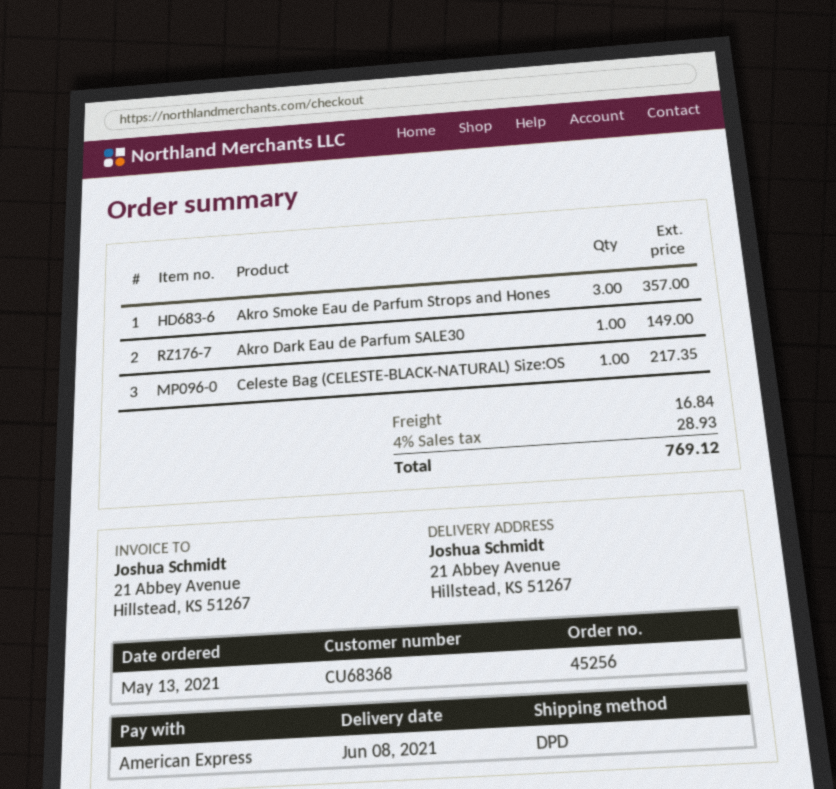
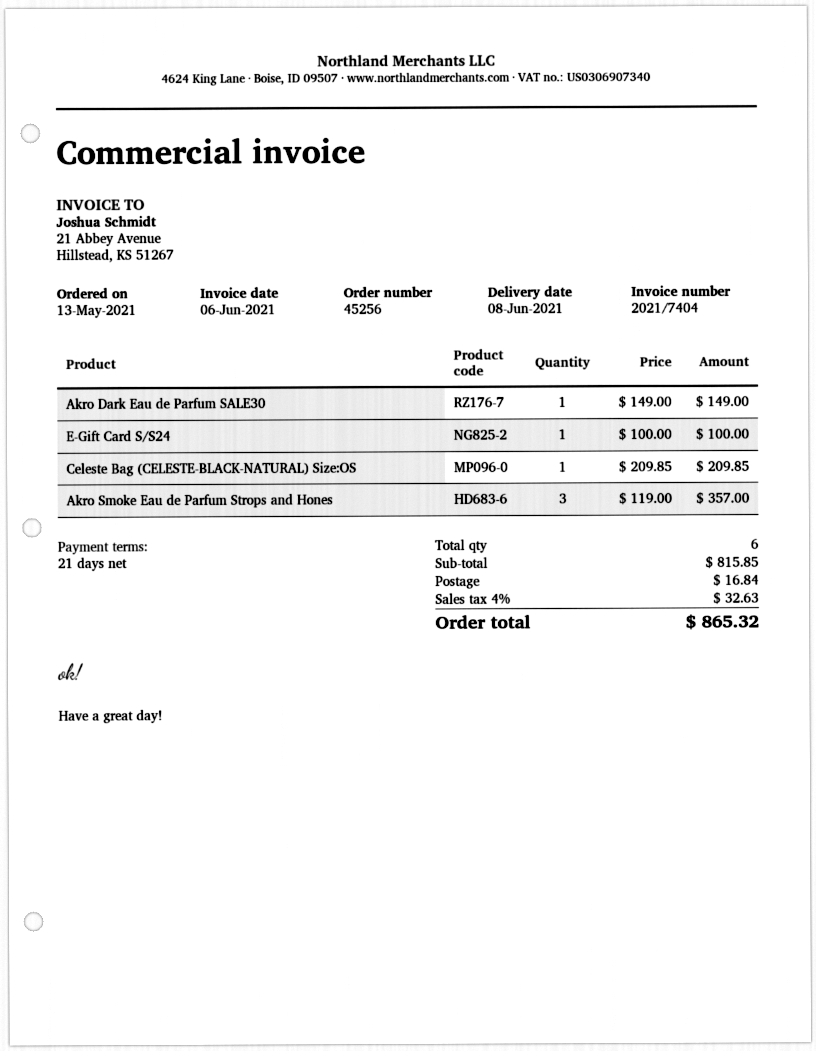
Celeste Bag (CELESTE-BLACK-NATURAL) Size:OS: 1 for 217.35 -> 1 for 209.85
E-Gift Card S/S24: none -> 1 for 100.00
tax: 4% = 28.93 -> 4% = 32.63
total: 769.12 -> 865.32

